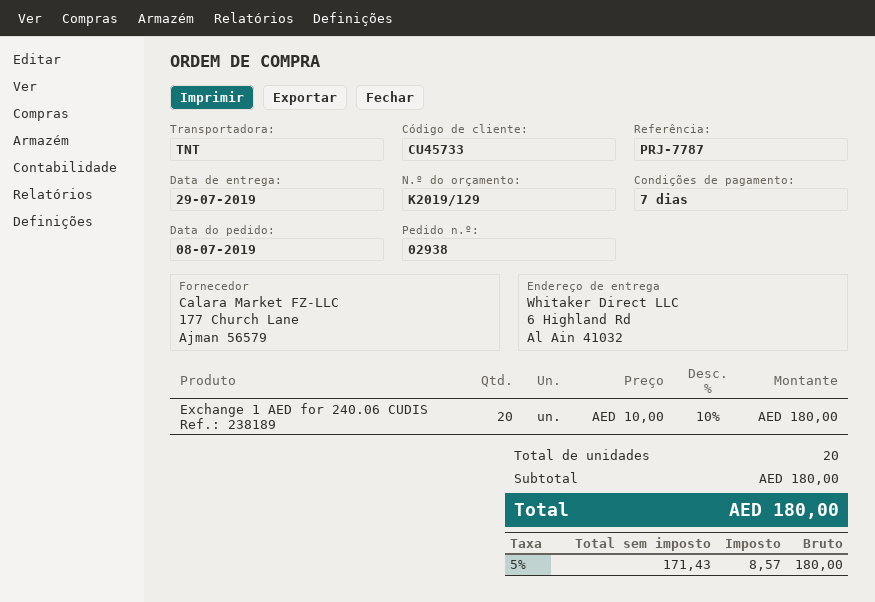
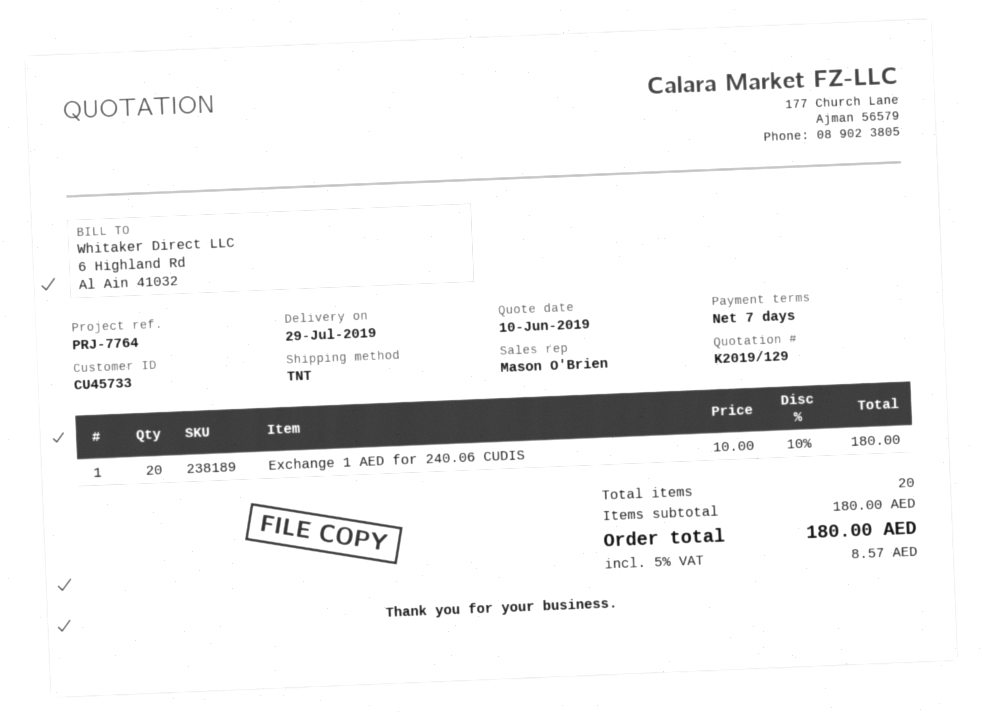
reference: PRJ-7787 -> PRJ-7764

